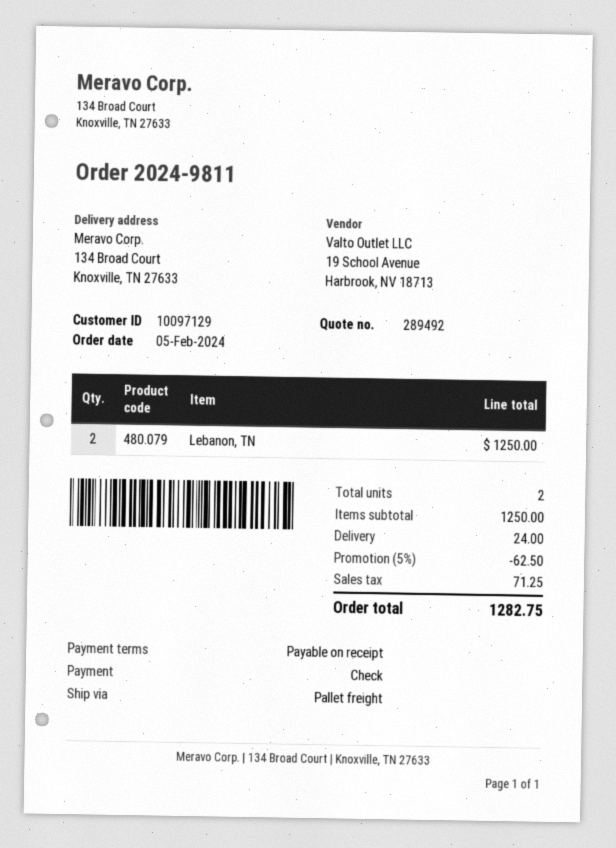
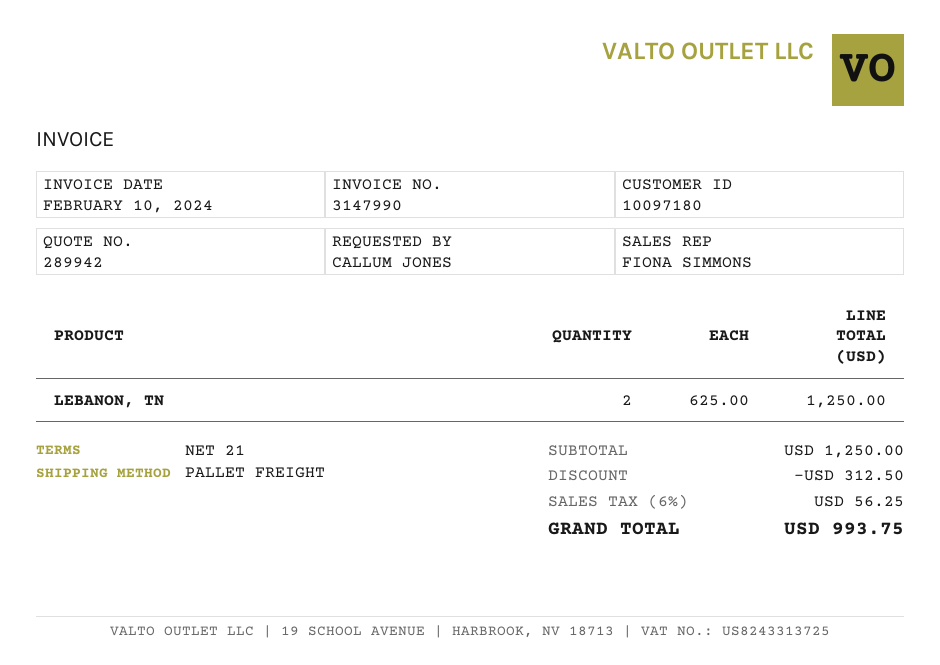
quote number: 289492 -> 289942
payment terms: on receipt -> 21 days
customer number: 10097129 -> 10097180
discount: 62.50 -> 312.50
shipping: 24.00 -> none
tax: 71.25 -> 56.25
total: 1282.75 -> 993.75

